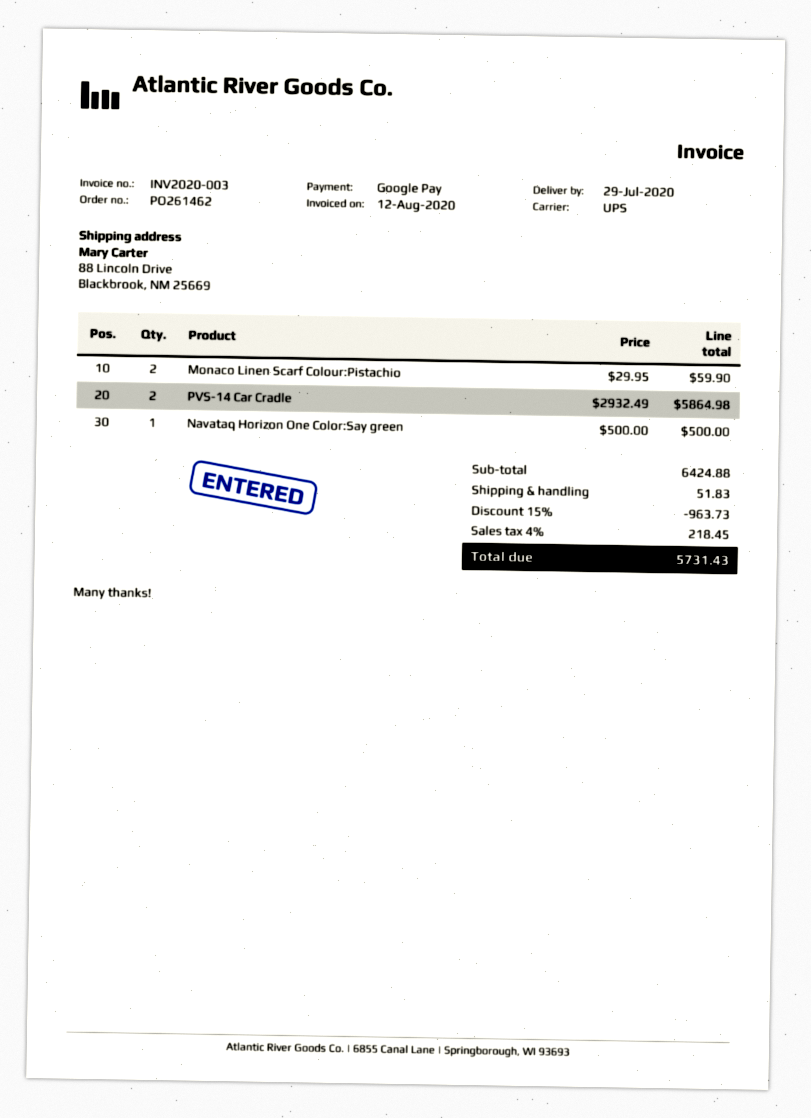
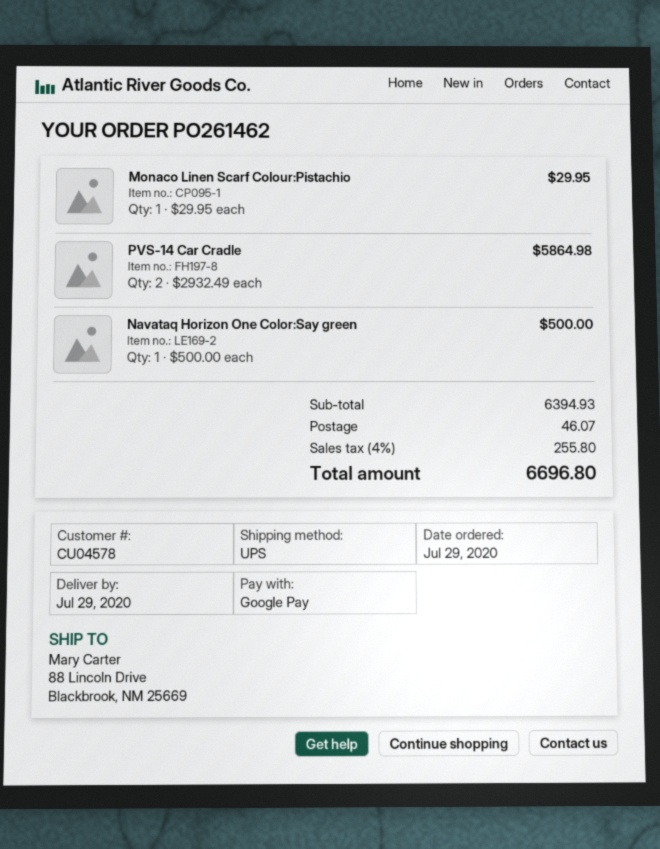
Monaco Linen Scarf Colour:Pistachio: 2 x 29.95 = 59.90 -> 1 x 29.95 = 29.95
subtotal: 6424.88 -> 6394.93
discount: 15% = 963.73 -> none
shipping: 51.83 -> 46.07
tax: 4% = 218.45 -> 4% = 255.80
total: 5731.43 -> 6696.80

